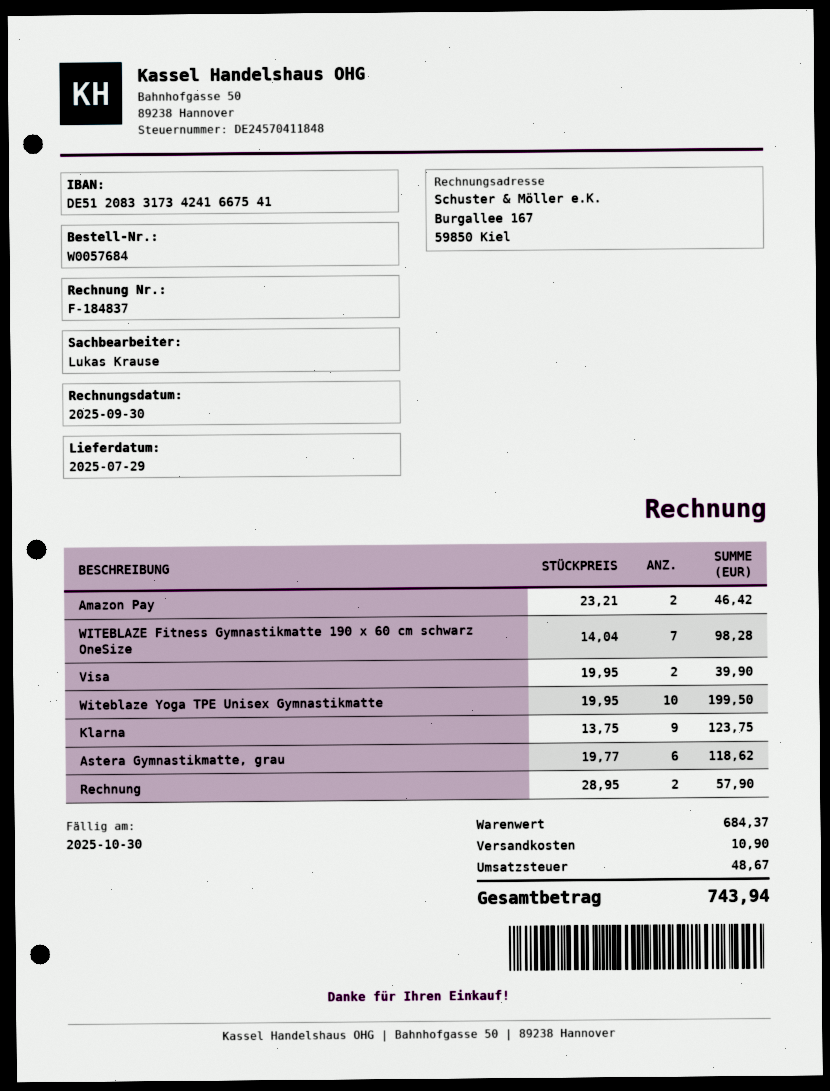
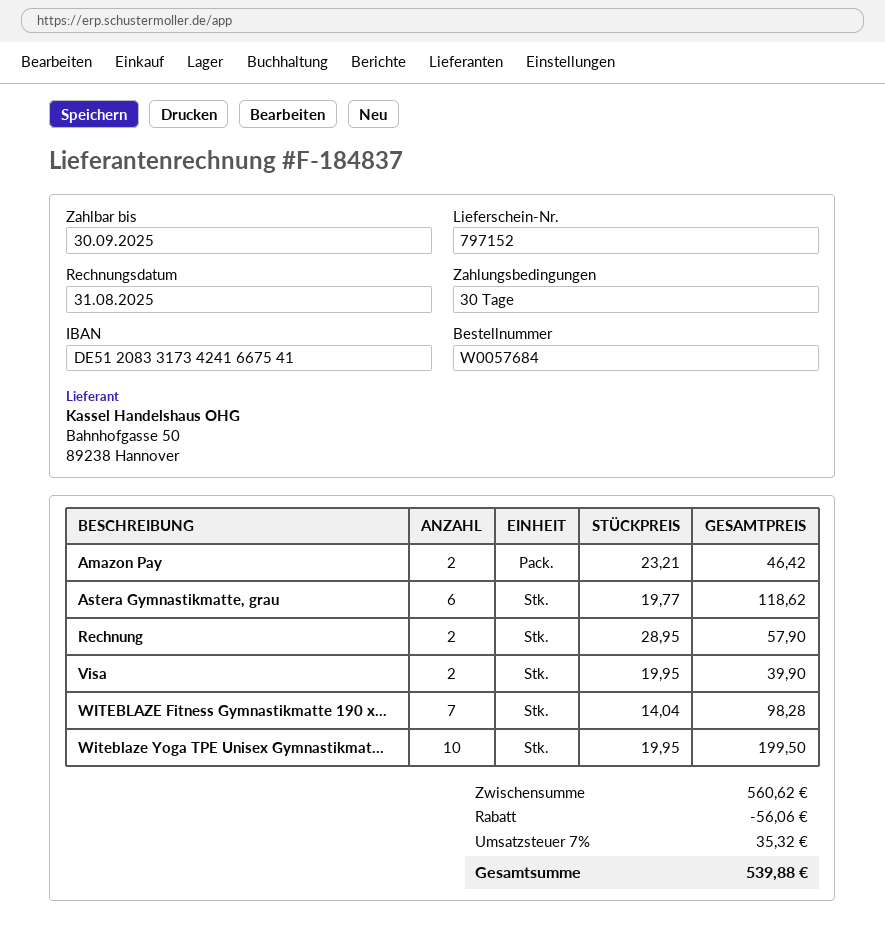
invoice date: 2025-09-30 -> 2025-08-31
due date: 2025-10-30 -> 2025-09-30
Klarna: 9 x 13.75 = 123.75 -> none
subtotal: 684.37 -> 560.62
discount: none -> 56.06
shipping: 10.90 -> none
tax: 48.67 -> 35.32
total: 743.94 -> 539.88

